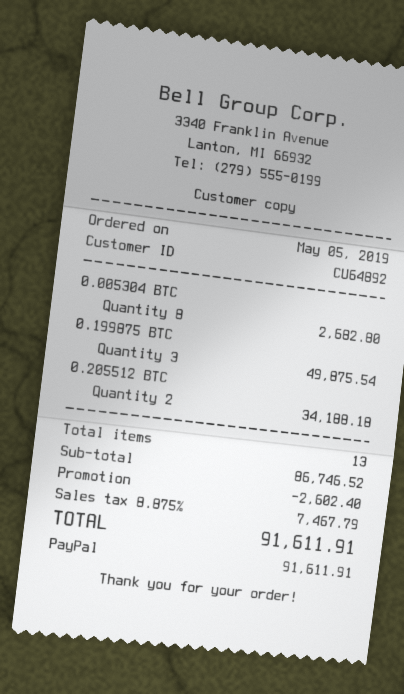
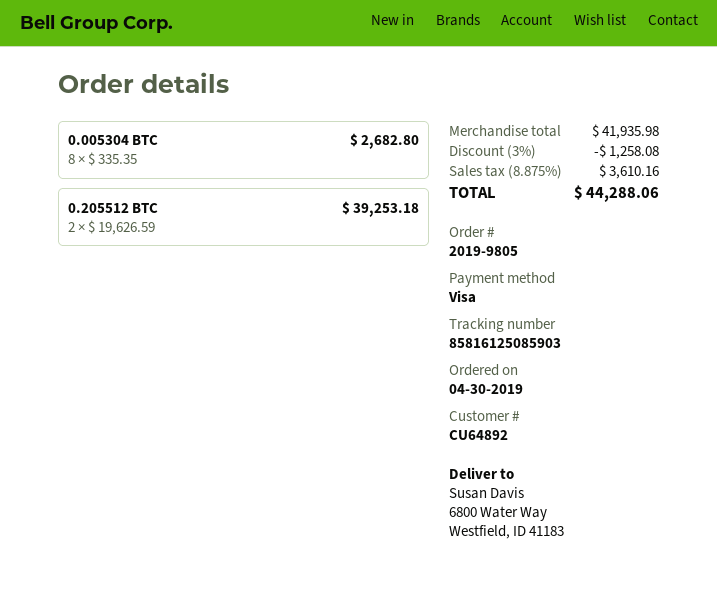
order date: 2019-05-05 -> 2019-04-30
payment method: PayPal -> Visa
0.199875 BTC: 3 for 49875.54 -> none
0.205512 BTC: 2 for 34188.18 -> 2 for 39253.18
subtotal: 86746.52 -> 41935.98
discount: 2602.40 -> 1258.08
tax: 8.875% = 7467.79 -> 8.875% = 3610.16
total: 91611.91 -> 44288.06

